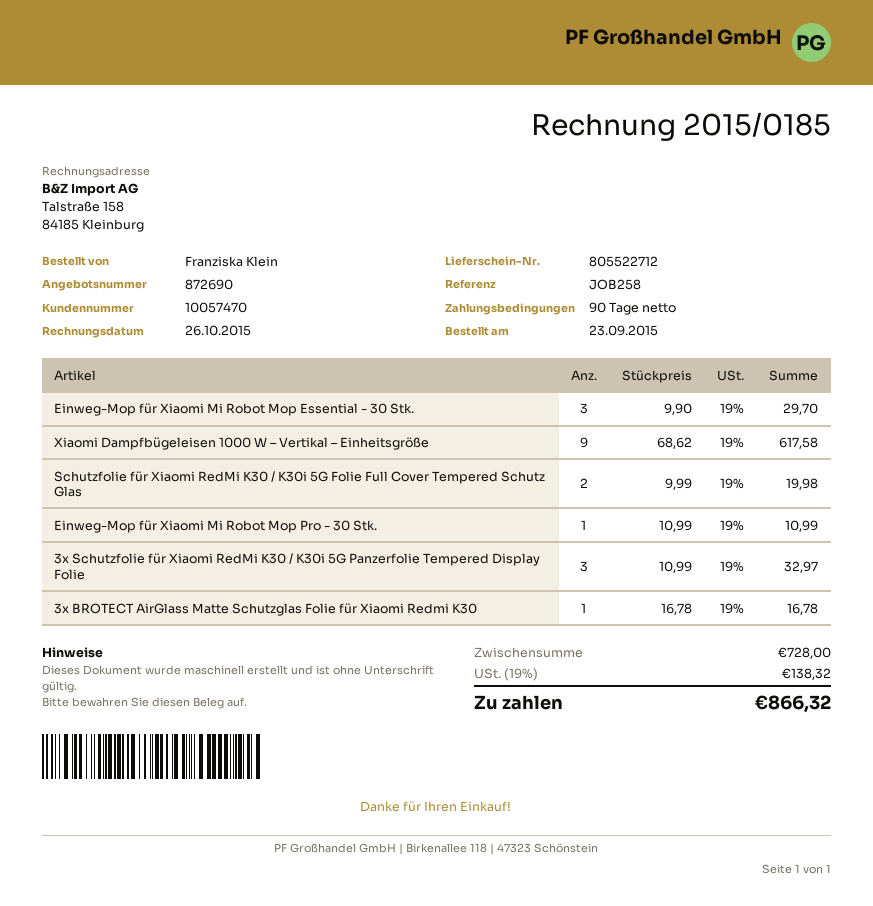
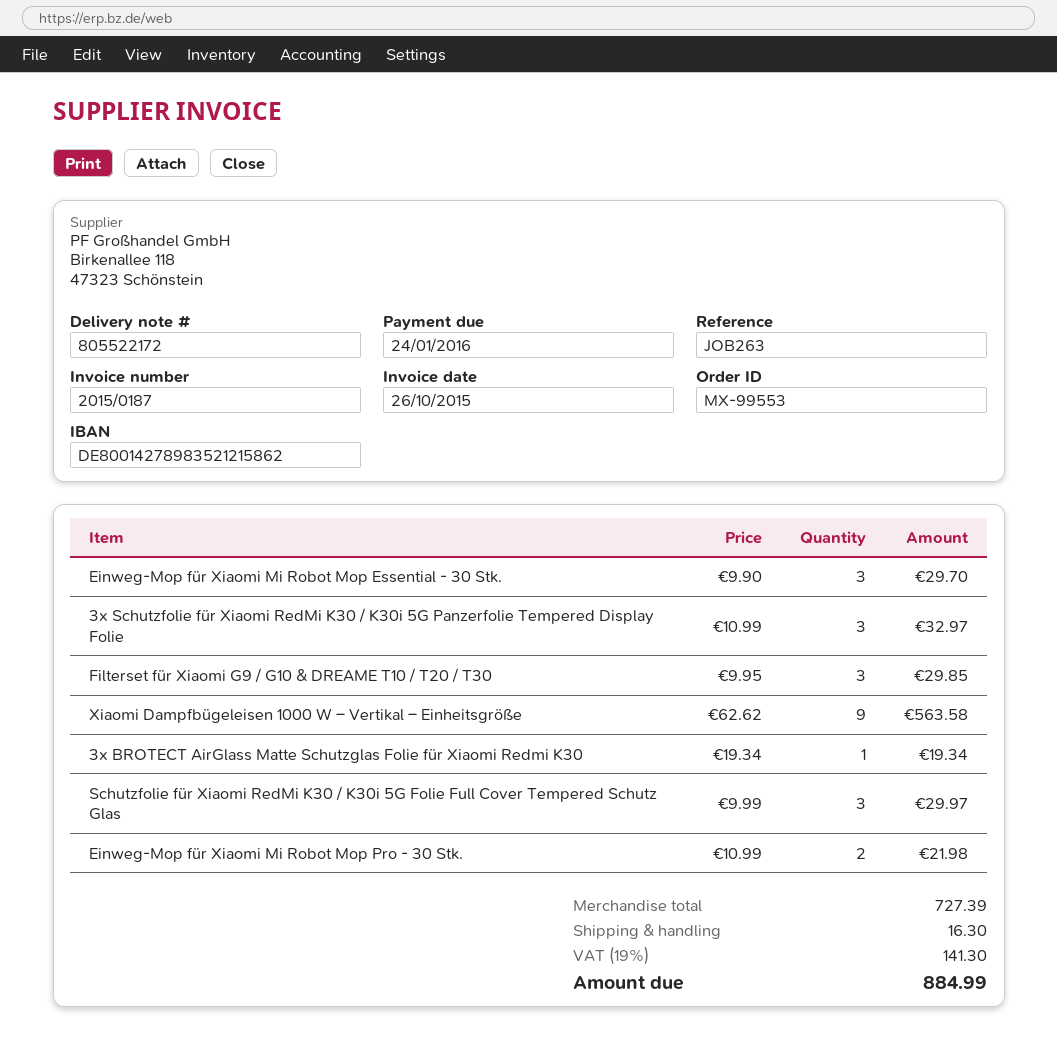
delivery note number: 805522712 -> 805522172
invoice number: 2015/0185 -> 2015/0187
reference: JOB258 -> JOB263
Xiaomi Dampfbügeleisen 1000 W – Vertikal – Einheitsgröße: 9 x 68.62 = 617.58 -> 9 x 62.62 = 563.58
Schutzfolie für Xiaomi RedMi K30 / K30i 5G Folie Full Cover Tempered Schutz Glas: 2 x 9.99 = 19.98 -> 3 x 9.99 = 29.97
Einweg-Mop für Xiaomi Mi Robot Mop Pro - 30 Stk.: 1 x 10.99 = 10.99 -> 2 x 10.99 = 21.98
3x BROTECT AirGlass Matte Schutzglas Folie für Xiaomi Redmi K30: 1 x 16.78 = 16.78 -> 1 x 19.34 = 19.34
Filterset für Xiaomi G9 / G10 & DREAME T10 / T20 / T30: none -> 3 x 9.95 = 29.85
subtotal: 728.00 -> 727.39
shipping: none -> 16.30
tax: 19% = 138.32 -> 19% = 141.30
total: 866.32 -> 884.99

